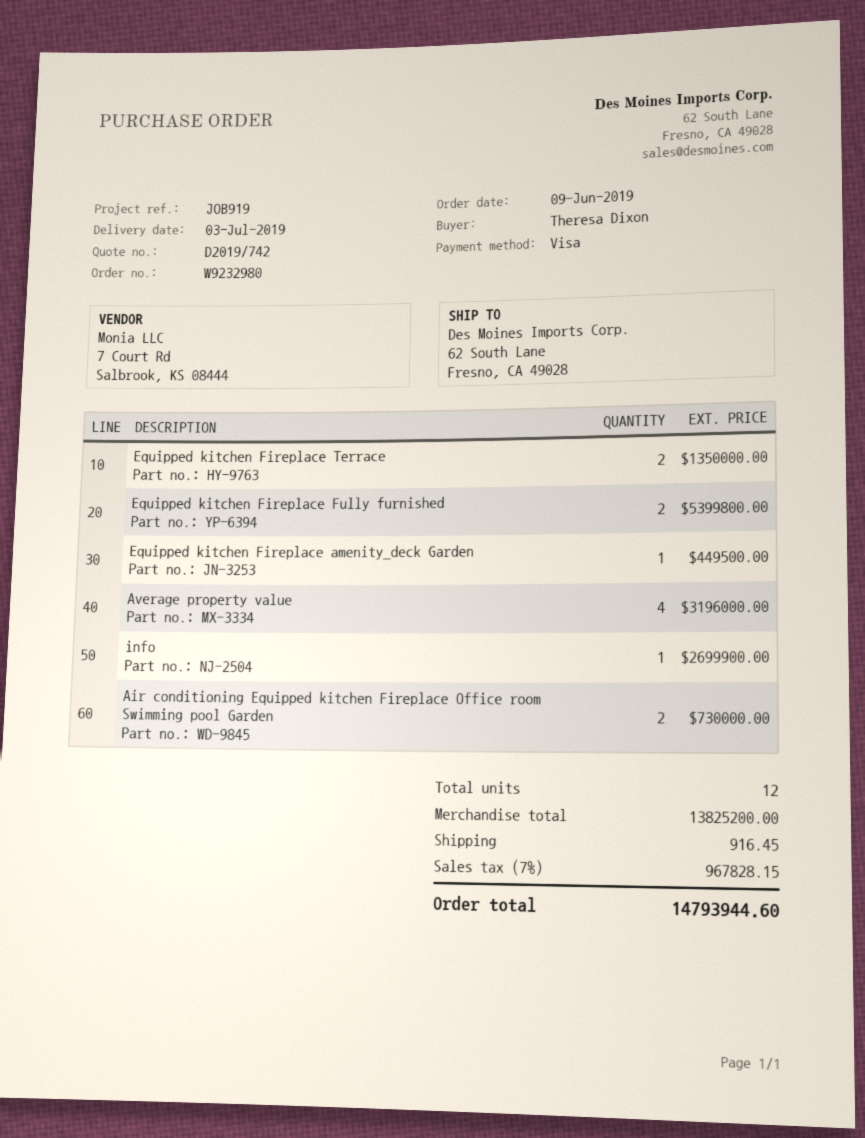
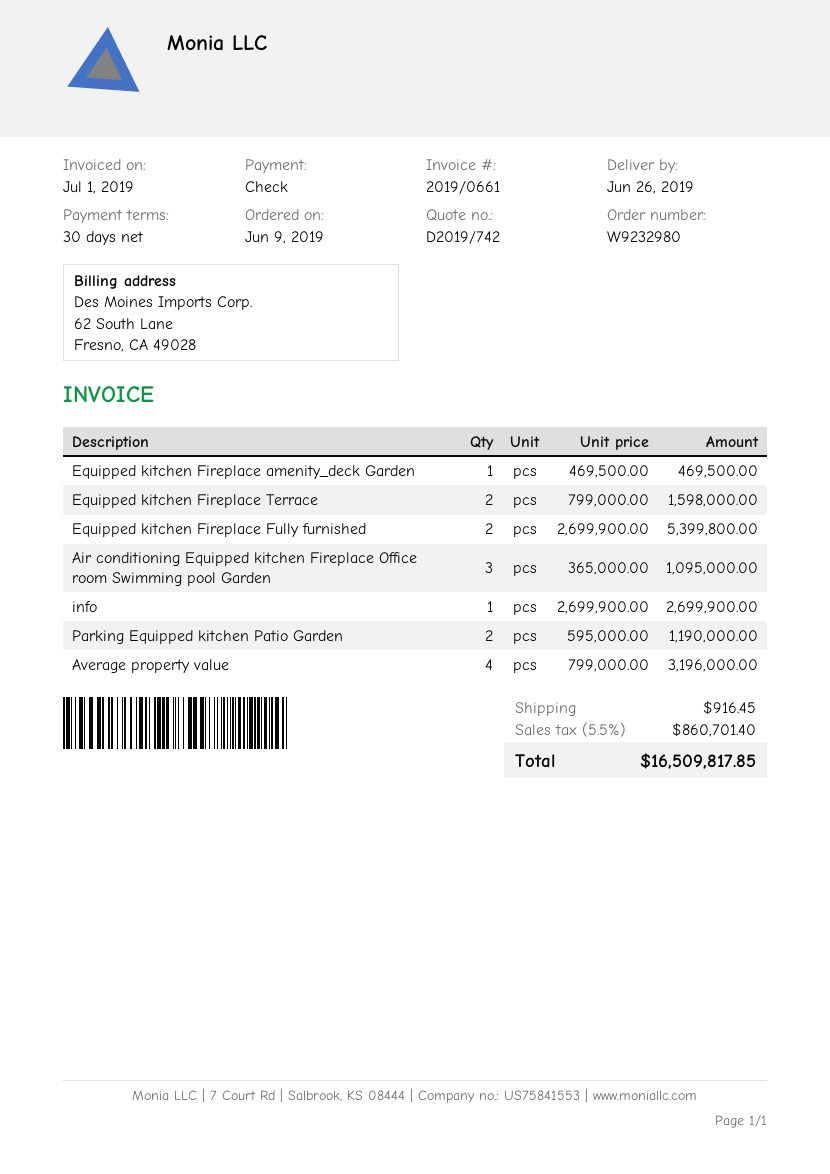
delivery date: 2019-07-03 -> 2019-06-26
payment method: Visa -> cheque
Equipped kitchen Fireplace Terrace: 2 for 1350000.00 -> 2 for 1598000.00
Equipped kitchen Fireplace amenity_deck Garden: 1 for 449500.00 -> 1 for 469500.00
Air conditioning Equipped kitchen Fireplace Office room Swimming pool Garden: 2 for 730000.00 -> 3 for 1095000.00
Parking Equipped kitchen Patio Garden: none -> 2 for 1190000.00
tax: 7% = 967828.15 -> 5.5% = 860701.40
total: 14793944.60 -> 16509817.85

